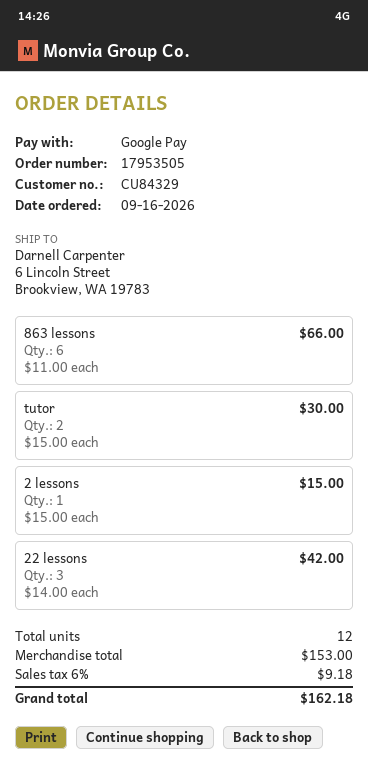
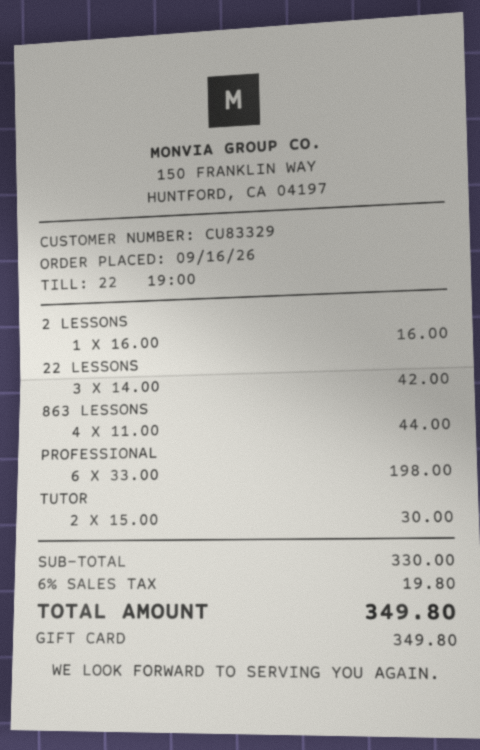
customer number: CU84329 -> CU83329
payment method: Google Pay -> gift card
863 lessons: 6 x 11.00 = 66.00 -> 4 x 11.00 = 44.00
2 lessons: 1 x 15.00 = 15.00 -> 1 x 16.00 = 16.00
PROFESSIONAL: none -> 6 x 33.00 = 198.00
subtotal: 153.00 -> 330.00
tax: 6% = 9.18 -> 6% = 19.80
total: 162.18 -> 349.80

